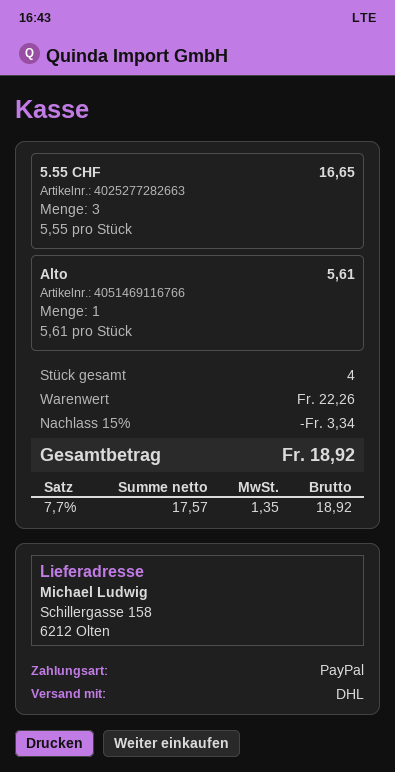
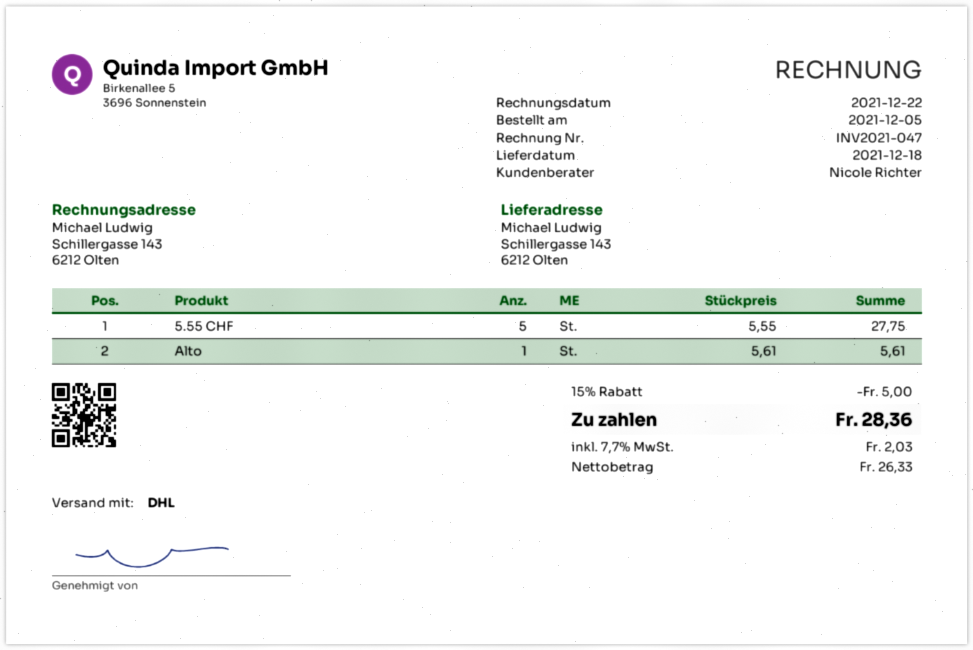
ship to: Schillergasse 158, 6212 Olten -> Schillergasse 143, 6212 Olten
5.55 CHF: 3 x 5.55 = 16.65 -> 5 x 5.55 = 27.75
discount: 15% = 3.34 -> 15% = 5.00
net: 17.57 -> 26.33
tax: 7.7% = 1.35 -> 7.7% = 2.03
total: 18.92 -> 28.36

